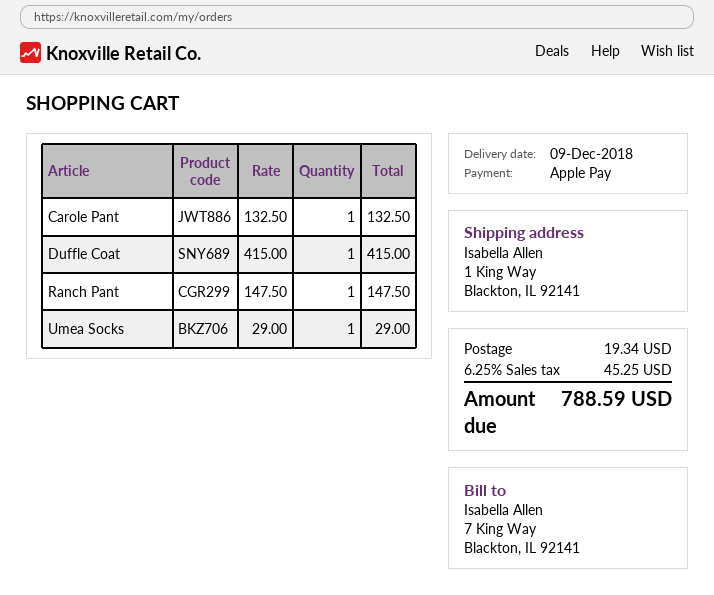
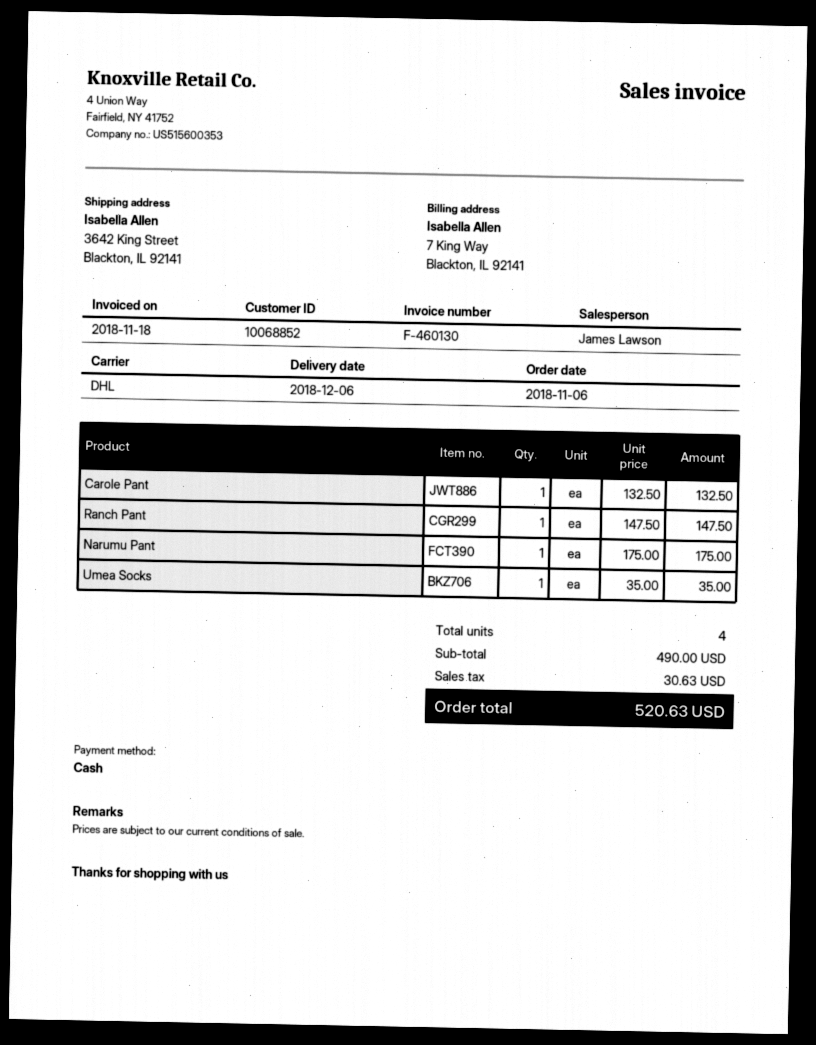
delivery date: 2018-12-09 -> 2018-12-06
payment method: Apple Pay -> cash
ship to: 1 King Way, Blackton, IL 92141 -> 3642 King Street, Blackton, IL 92141
Duffle Coat: 1 x 415.00 = 415.00 -> none
Umea Socks: 1 x 29.00 = 29.00 -> 1 x 35.00 = 35.00
Narumu Pant: none -> 1 x 175.00 = 175.00
shipping: 19.34 -> none
tax: 45.25 -> 30.63
total: 788.59 -> 520.63

